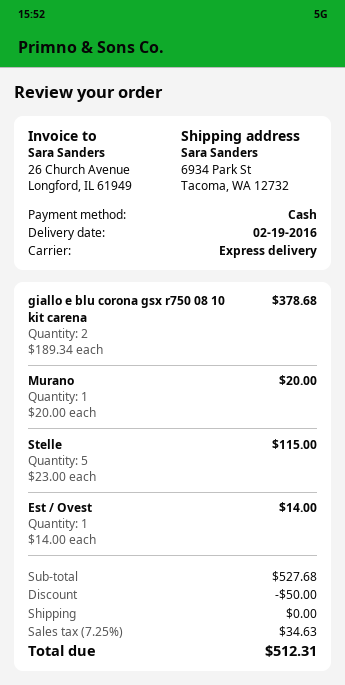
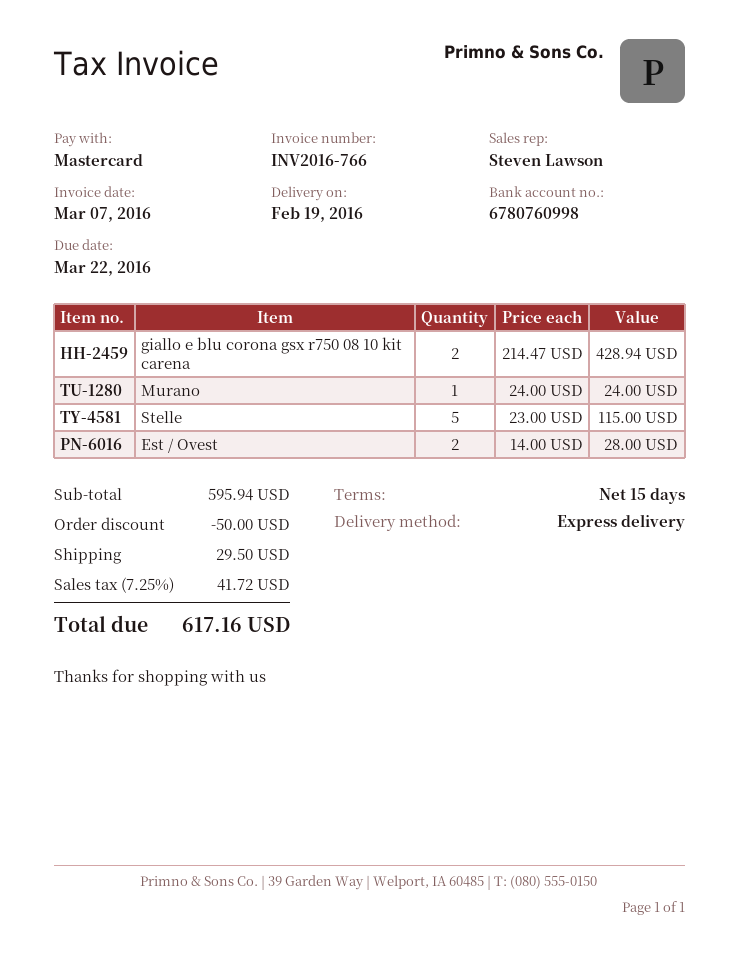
payment method: cash -> Mastercard
giallo e blu corona gsx r750 08 10 kit carena: 2 x 189.34 = 378.68 -> 2 x 214.47 = 428.94
Murano: 1 x 20.00 = 20.00 -> 1 x 24.00 = 24.00
Est / Ovest: 1 x 14.00 = 14.00 -> 2 x 14.00 = 28.00
subtotal: 527.68 -> 595.94
shipping: 0.00 -> 29.50
tax: 7.25% = 34.63 -> 7.25% = 41.72
total: 512.31 -> 617.16

